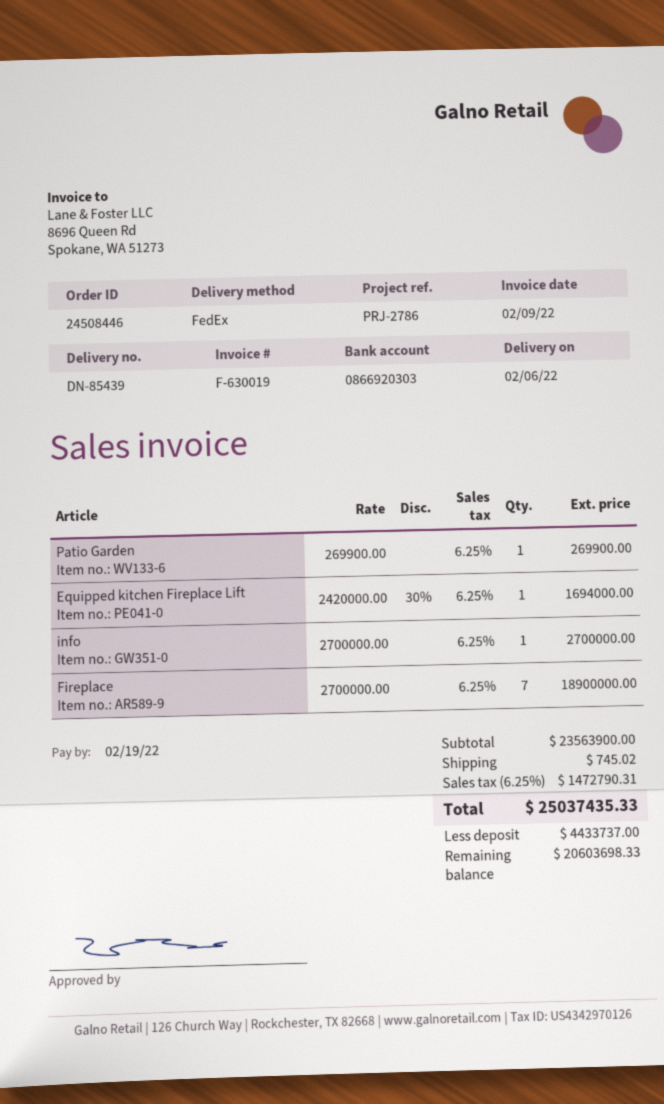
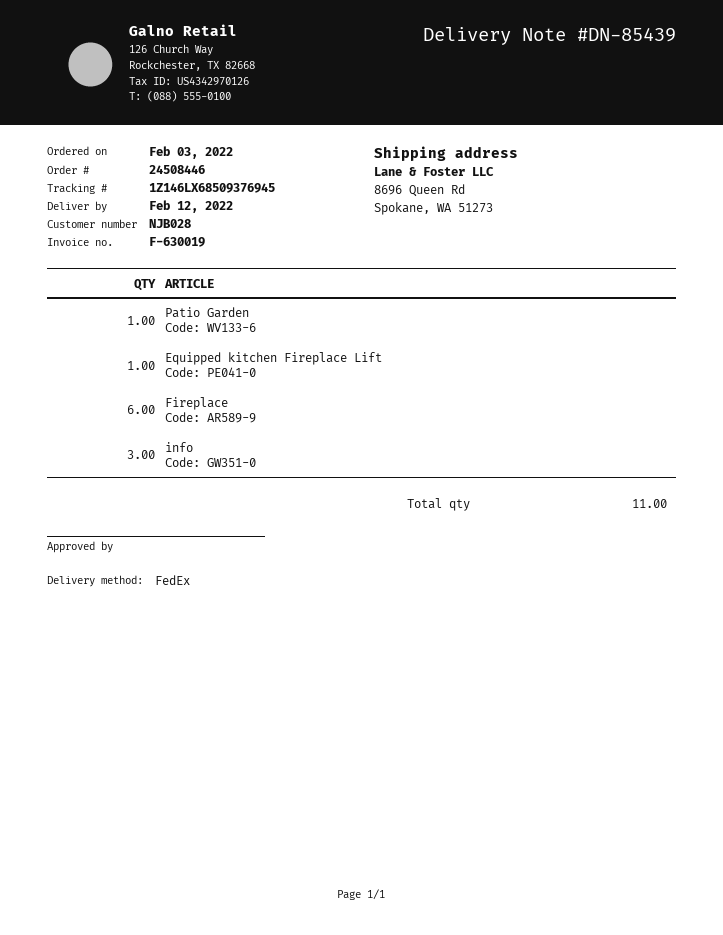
delivery date: 2022-02-06 -> 2022-02-12
info: 1 -> 3
Fireplace: 7 -> 6

